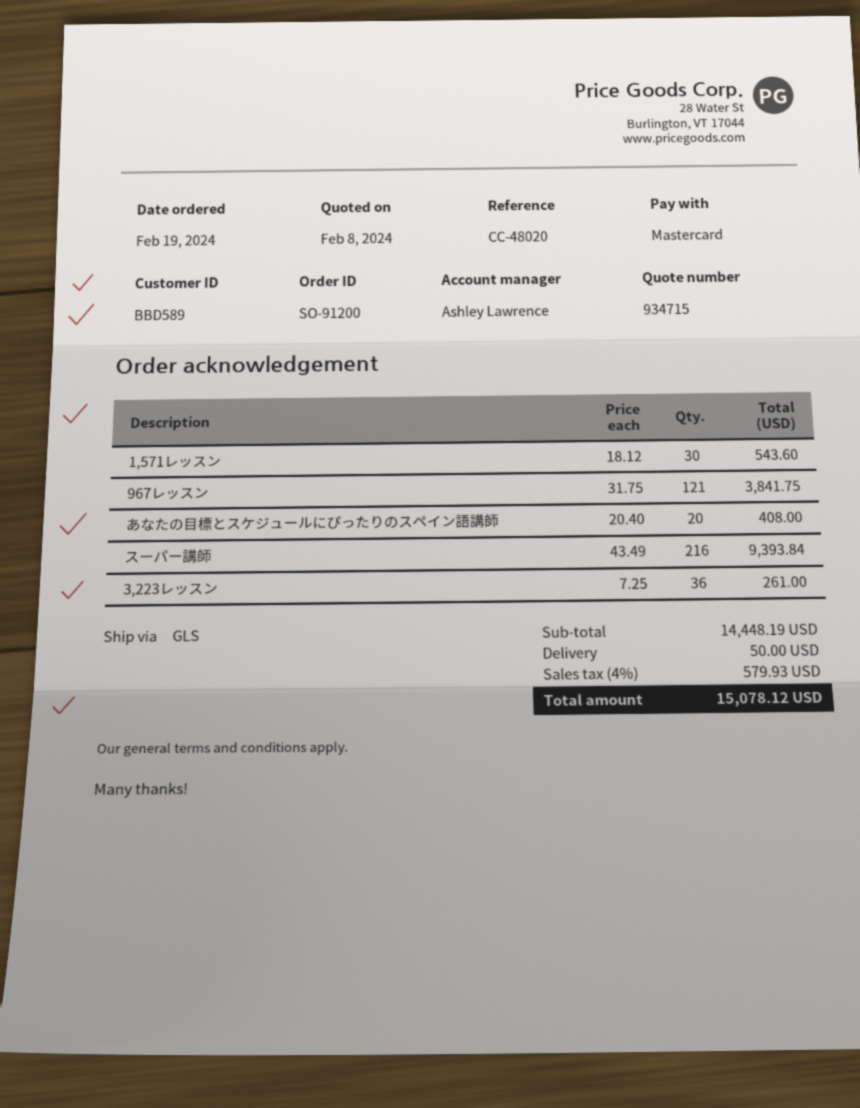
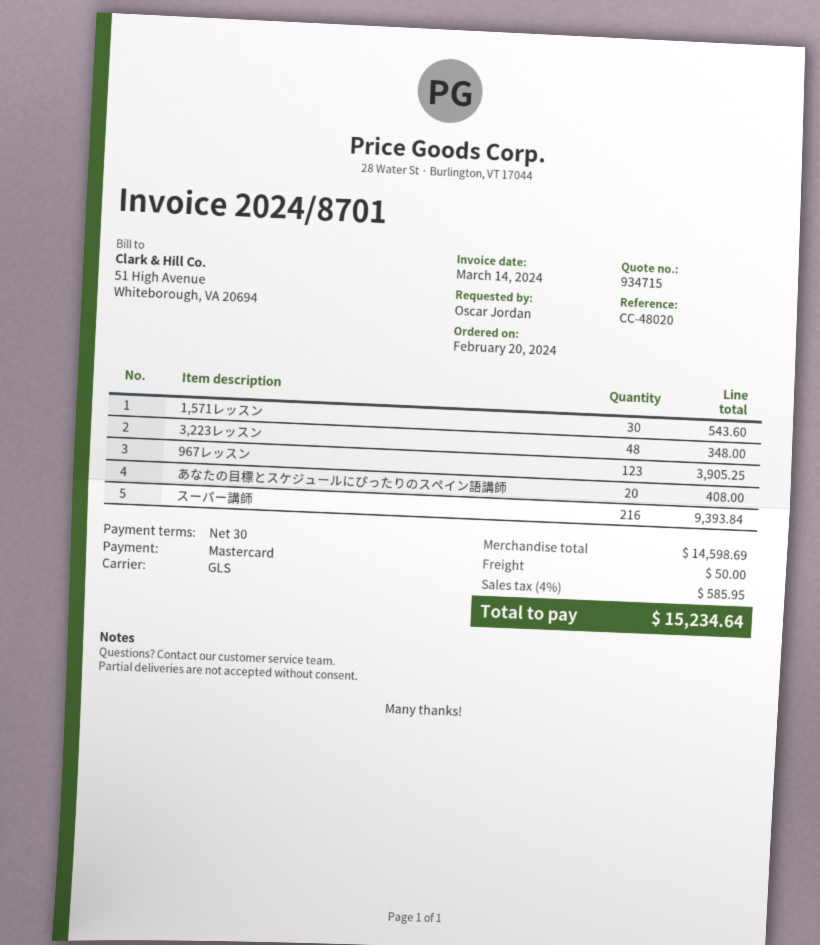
order date: 2024-02-19 -> 2024-02-20
967レッスン: 121 for 3841.75 -> 123 for 3905.25
3,223レッスン: 36 for 261.00 -> 48 for 348.00
subtotal: 14448.19 -> 14598.69
tax: 4% = 579.93 -> 4% = 585.95
total: 15078.12 -> 15234.64

